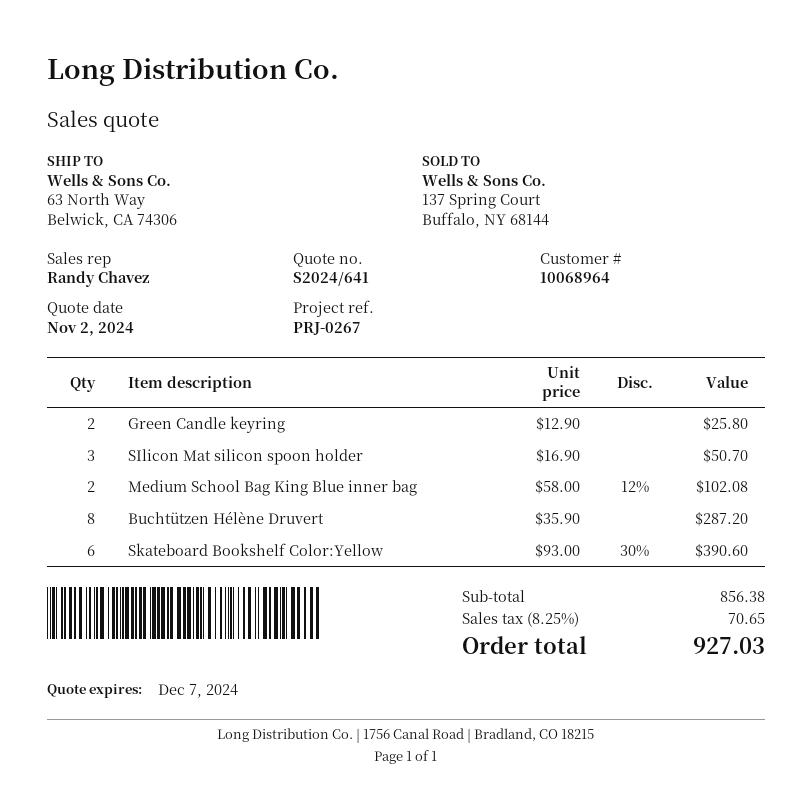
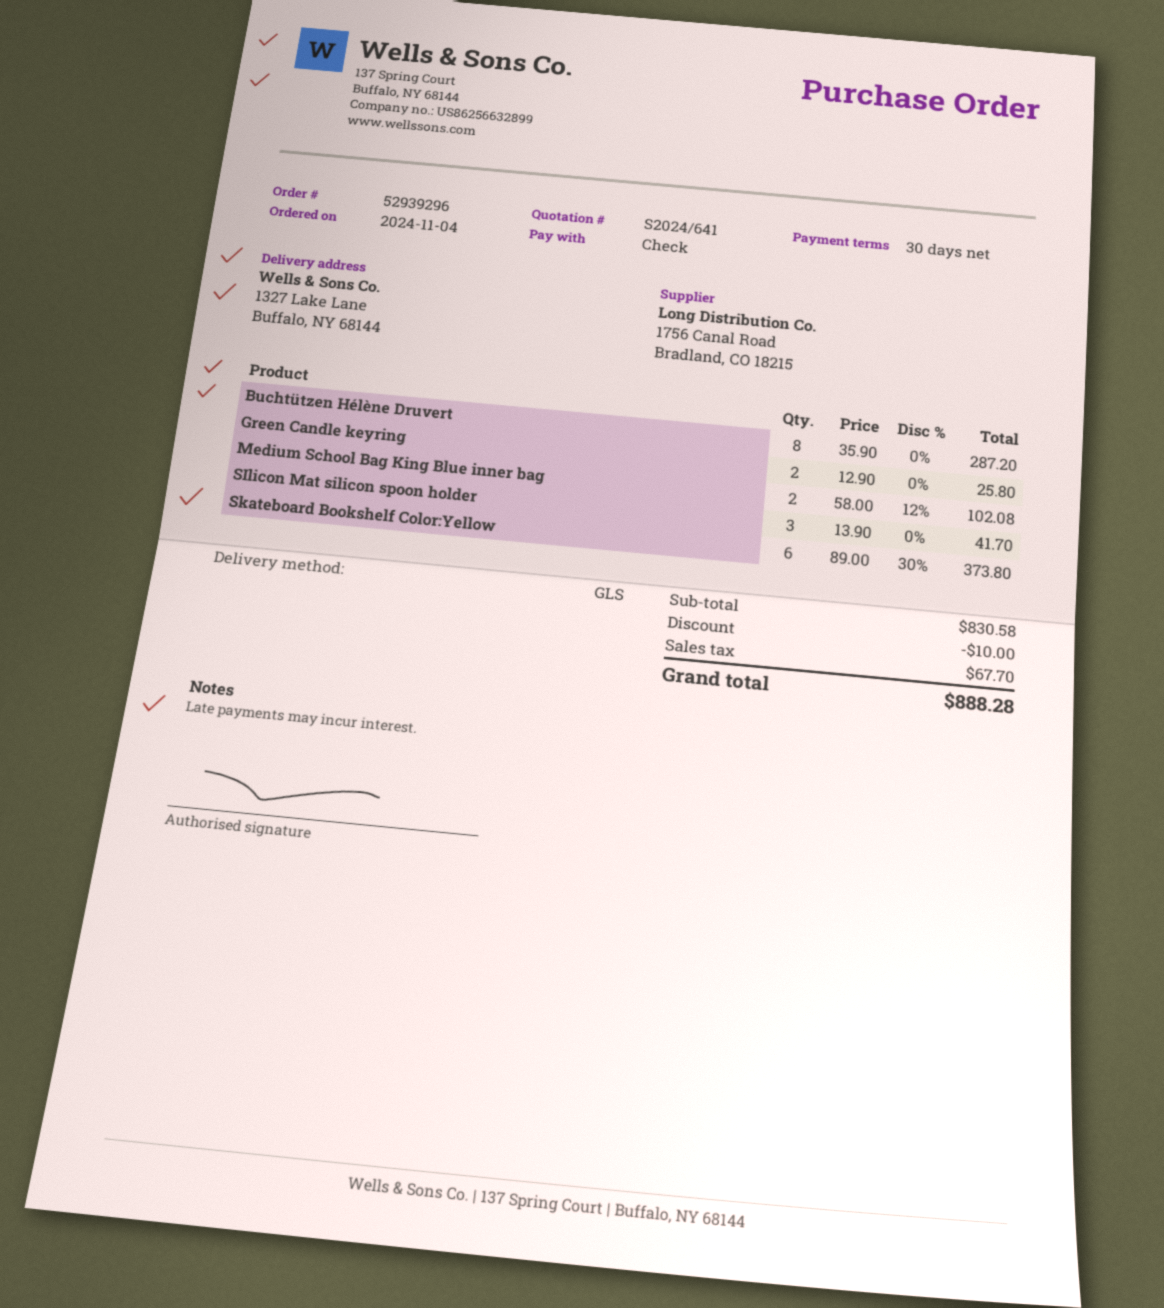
ship to: 63 North Way, Belwick, CA 74306 -> 1327 Lake Lane, Buffalo, NY 68144
SIlicon Mat silicon spoon holder: 3 x 16.90 = 50.70 -> 3 x 13.90 = 41.70
Skateboard Bookshelf Color:Yellow: 6 x 93.00 - 30% = 390.60 -> 6 x 89.00 - 30% = 373.80
subtotal: 856.38 -> 830.58
discount: none -> 10.00
tax: 70.65 -> 67.70
total: 927.03 -> 888.28

